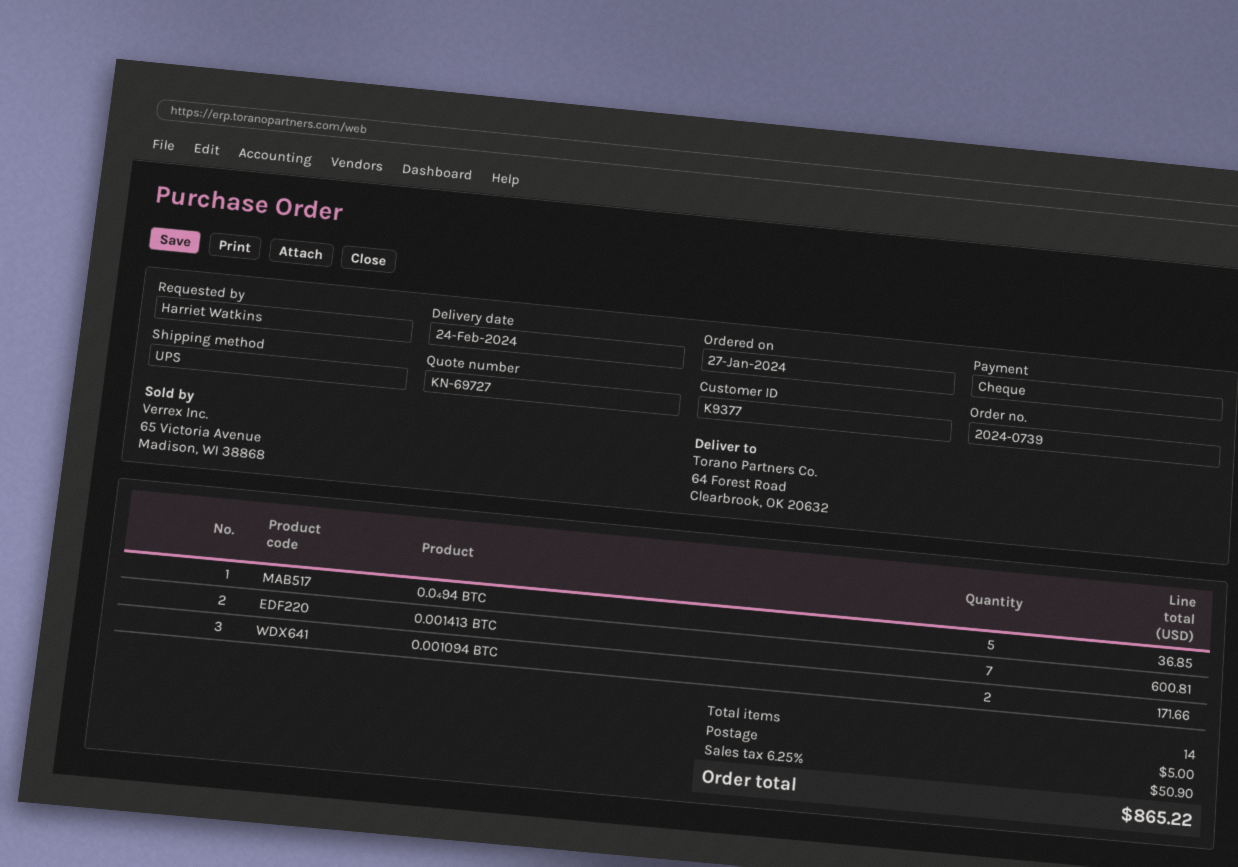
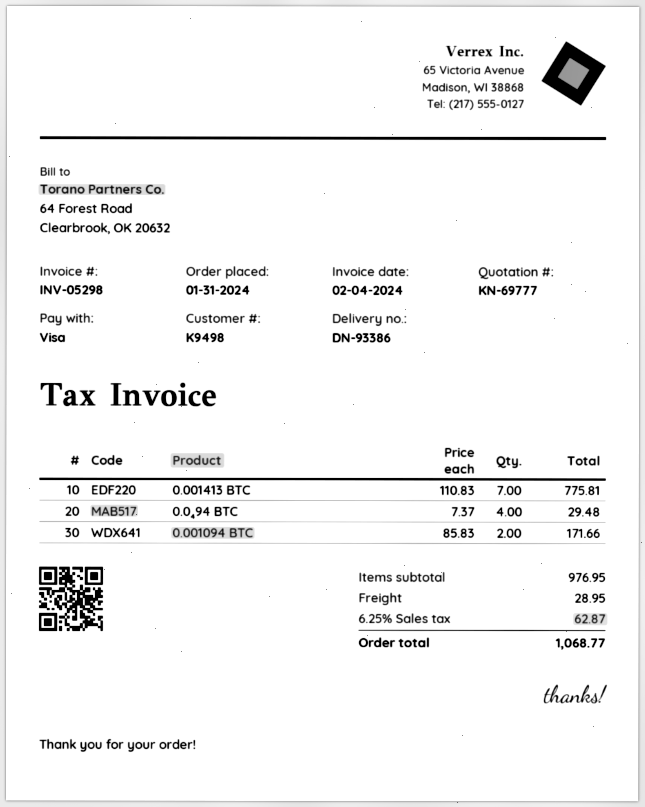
quote number: KN-69727 -> KN-69777
order date: 2024-01-27 -> 2024-01-31
customer number: K9377 -> K9498
payment method: cheque -> Visa
0.0₄94 BTC: 5 for 36.85 -> 4 for 29.48
0.001413 BTC: 7 for 600.81 -> 7 for 775.81
shipping: 5.00 -> 28.95
tax: 6.25% = 50.90 -> 6.25% = 62.87
total: 865.22 -> 1068.77

